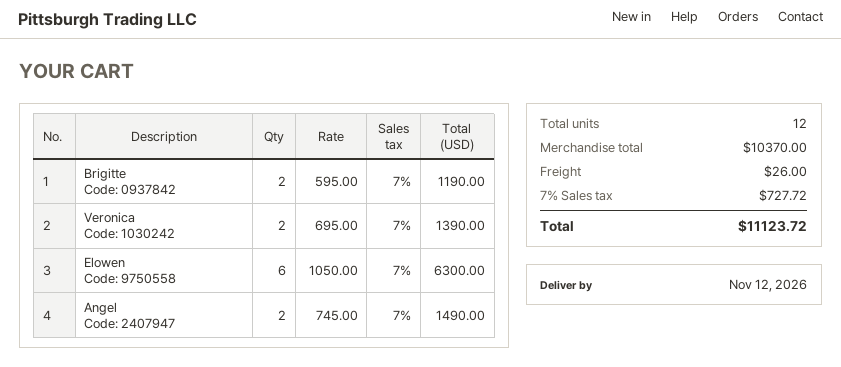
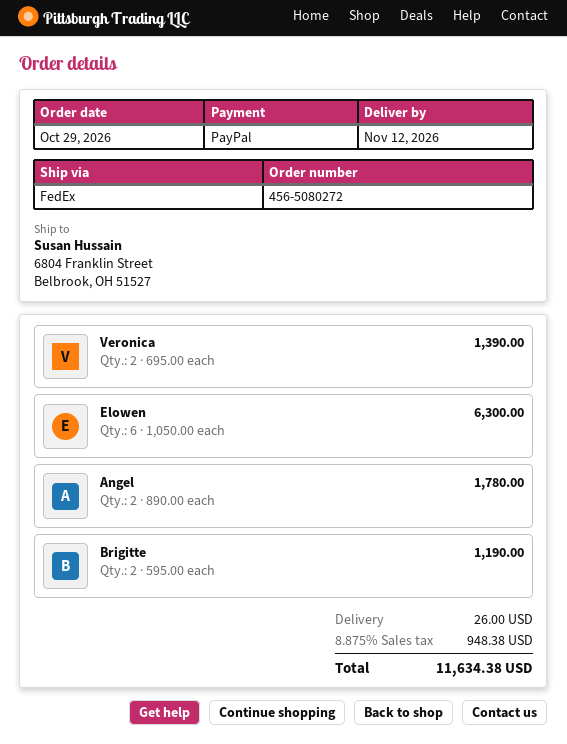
Angel: 2 x 745.00 = 1490.00 -> 2 x 890.00 = 1780.00
tax: 7% = 727.72 -> 8.875% = 948.38
total: 11123.72 -> 11634.38

